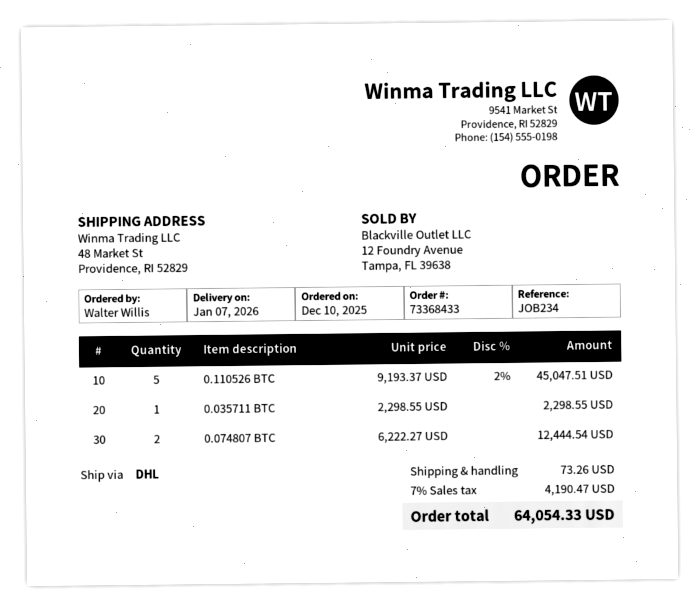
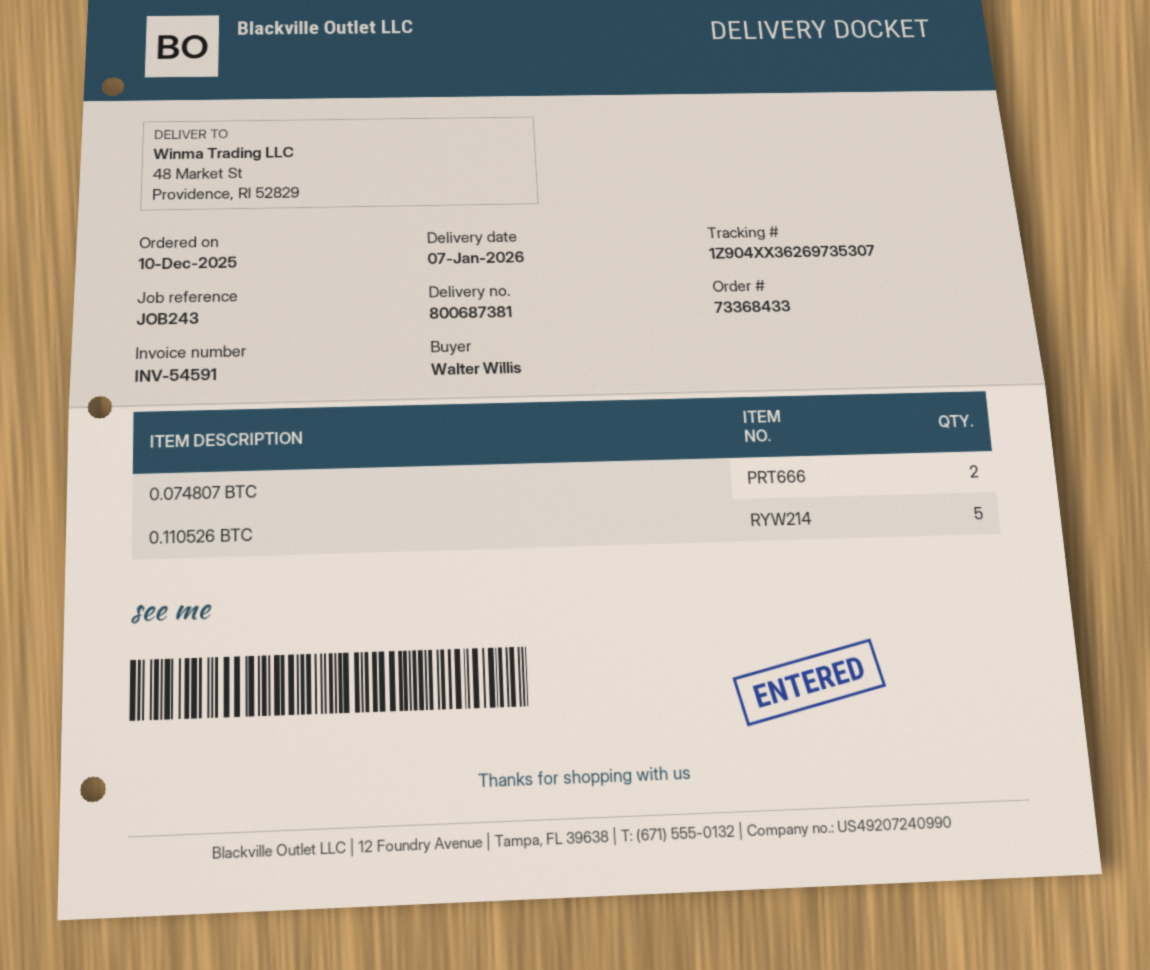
reference: JOB234 -> JOB243
0.035711 BTC: 1 -> none

